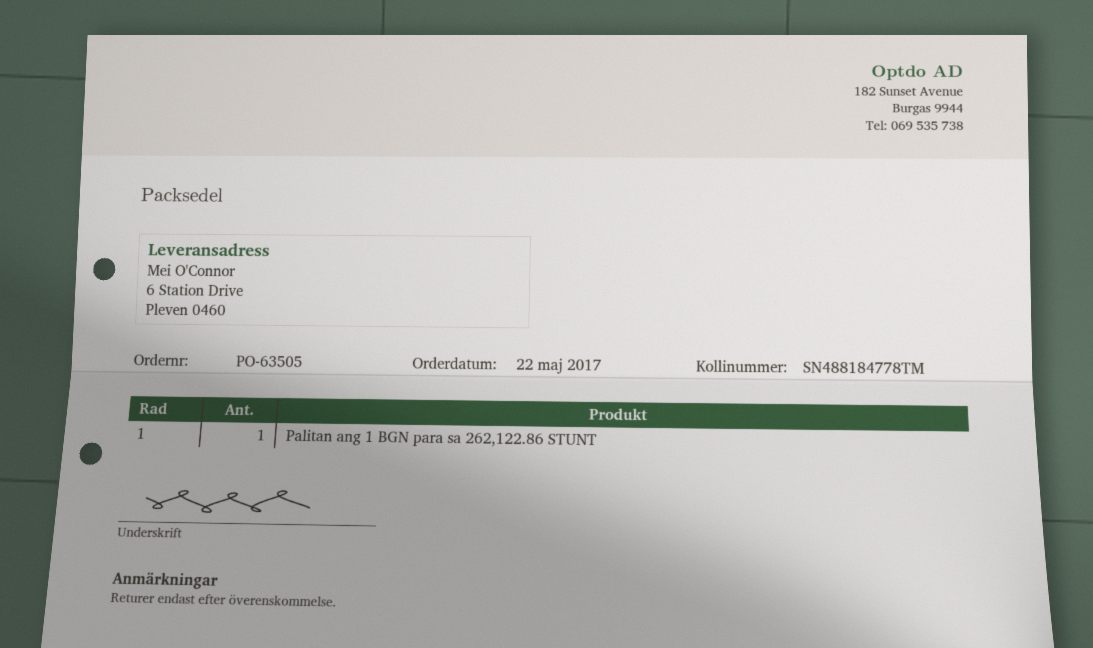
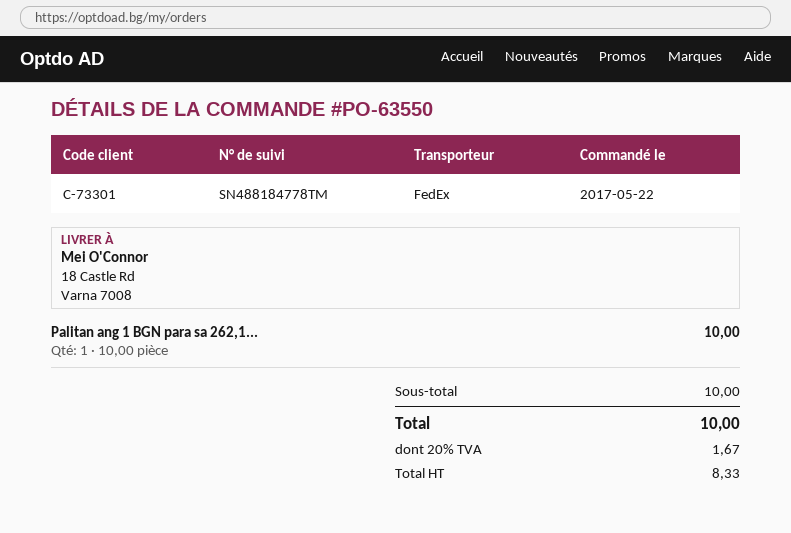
order number: PO-63505 -> PO-63550
ship to: 6 Station Drive, Pleven 0460 -> 18 Castle Rd, Varna 7008

